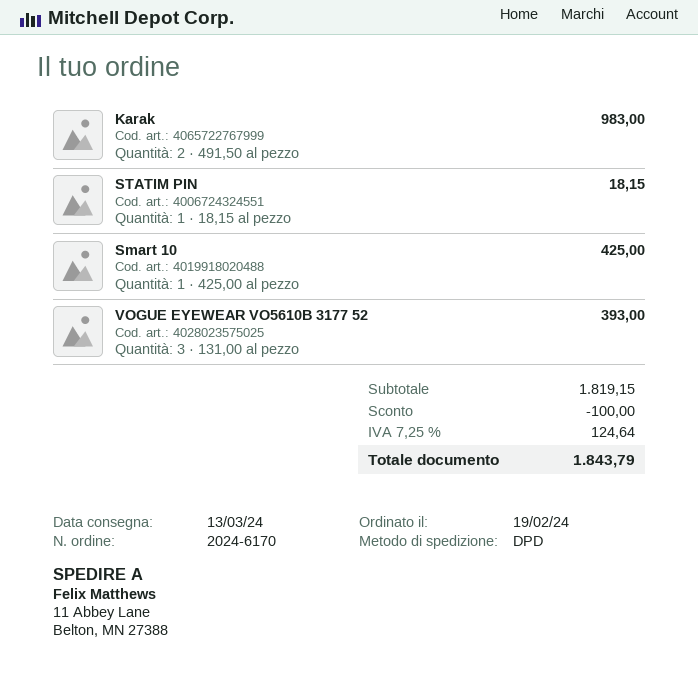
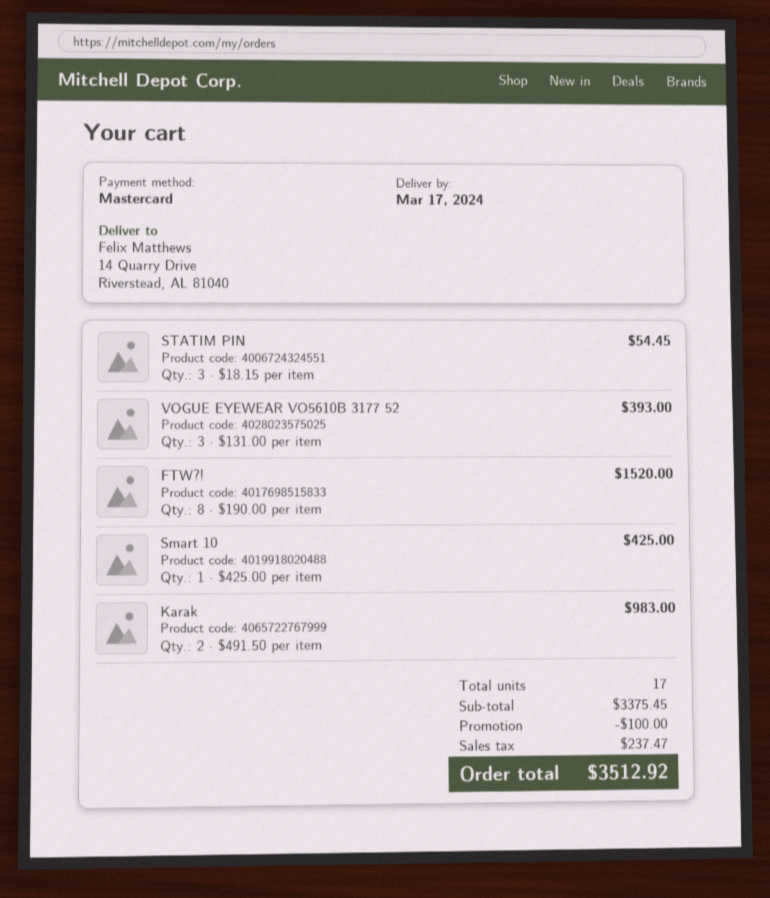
delivery date: 2024-03-13 -> 2024-03-17
ship to: 11 Abbey Lane, Belton, MN 27388 -> 14 Quarry Drive, Riverstead, AL 81040
STATIM PIN: 1 x 18.15 = 18.15 -> 3 x 18.15 = 54.45
FTW?!: none -> 8 x 190.00 = 1520.00
subtotal: 1819.15 -> 3375.45
tax: 124.64 -> 237.47
total: 1843.79 -> 3512.92

